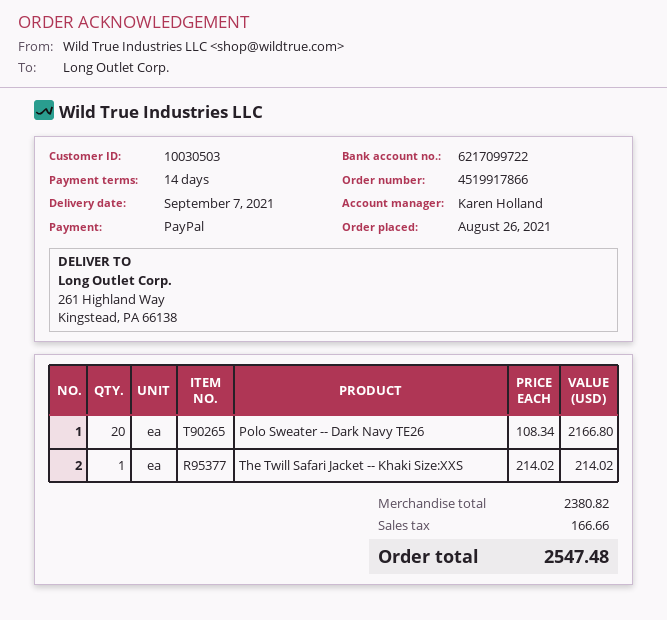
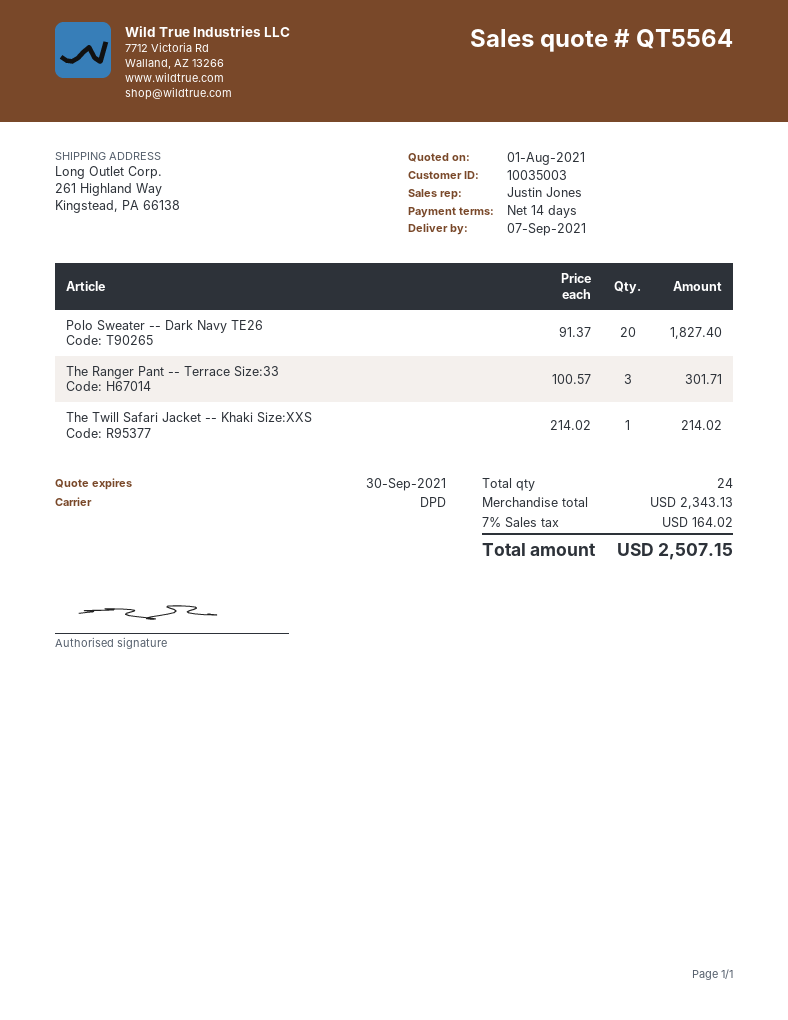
customer number: 10030503 -> 10035003
sales rep: Karen Holland -> Justin Jones
Polo Sweater -- Dark Navy TE26: 20 x 108.34 = 2166.80 -> 20 x 91.37 = 1827.40
The Ranger Pant -- Terrace Size:33: none -> 3 x 100.57 = 301.71
subtotal: 2380.82 -> 2343.13
tax: 166.66 -> 164.02
total: 2547.48 -> 2507.15

